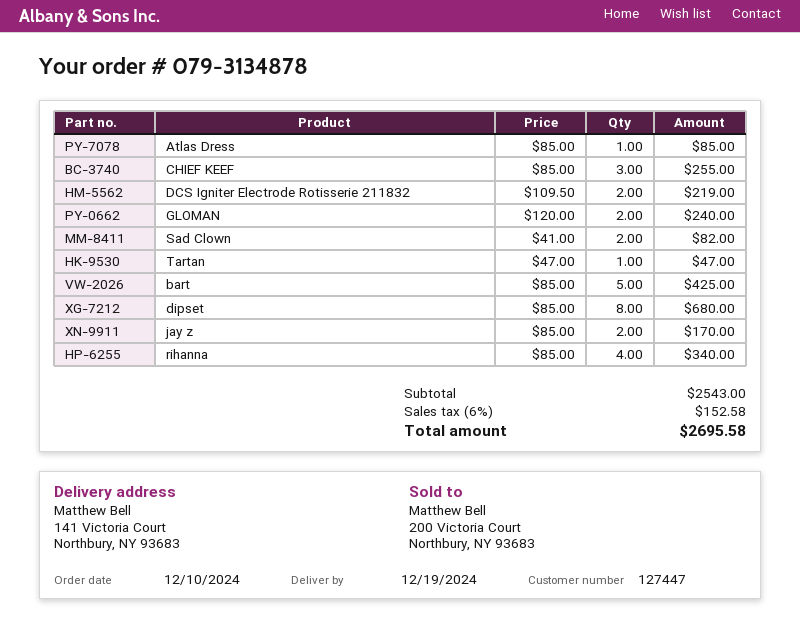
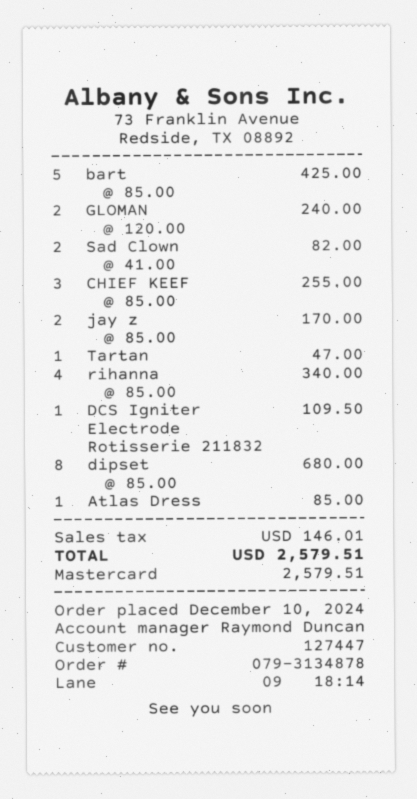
DCS Igniter Electrode Rotisserie 211832: 2 x 109.50 = 219.00 -> 1 x 109.50 = 109.50
tax: 152.58 -> 146.01
total: 2695.58 -> 2579.51

